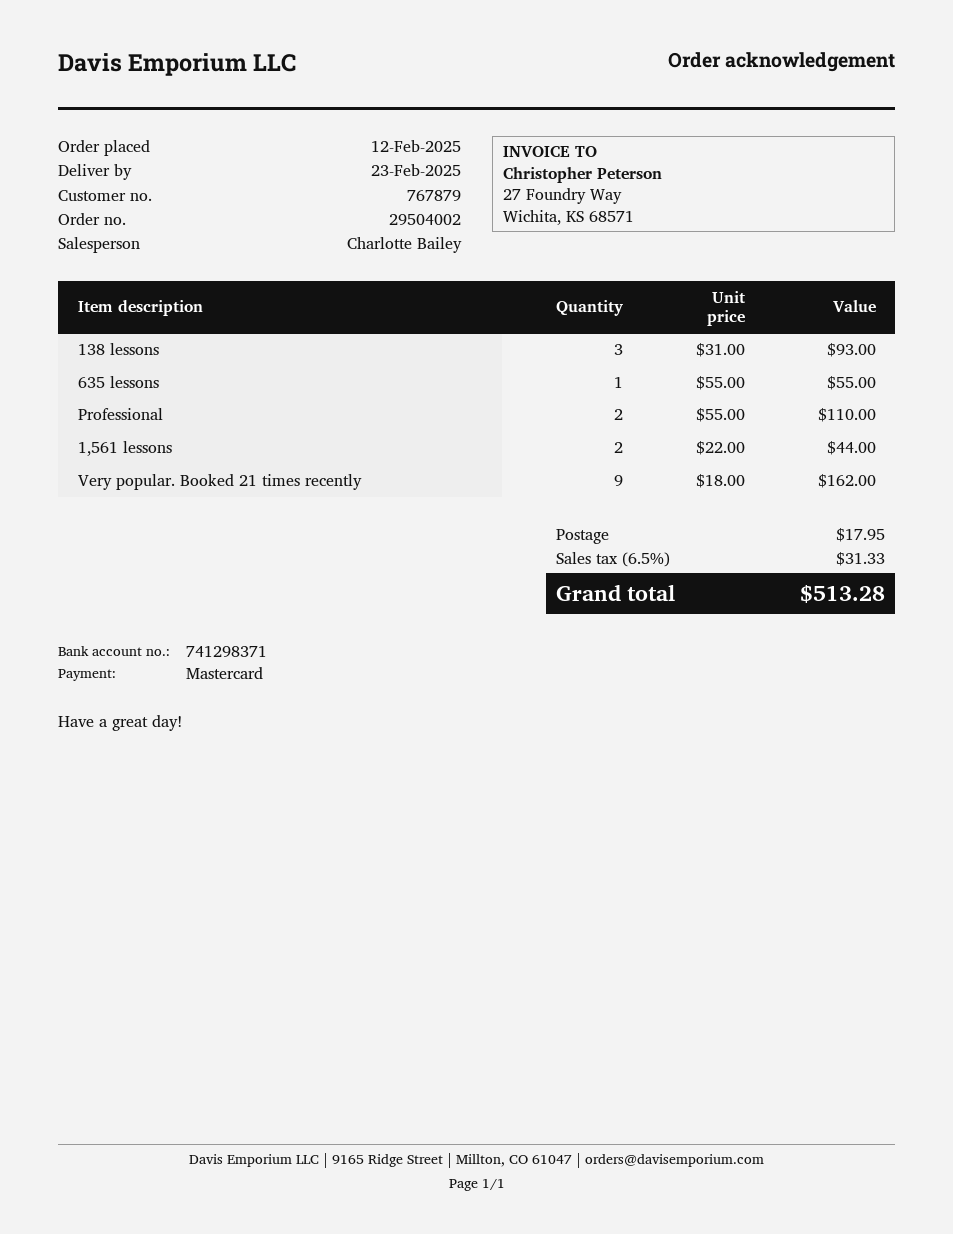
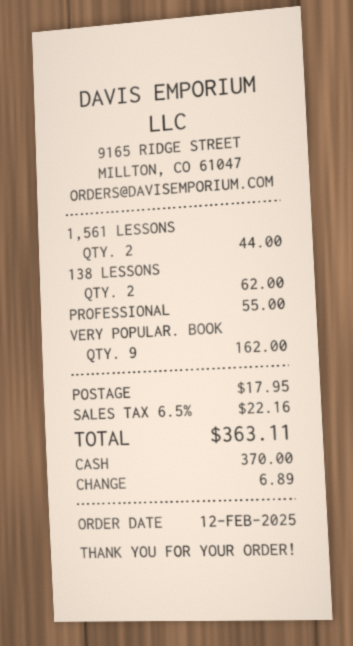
payment method: Mastercard -> cash
138 lessons: 3 for 93.00 -> 2 for 62.00
635 lessons: 1 for 55.00 -> none
Professional: 2 for 110.00 -> 1 for 55.00
tax: 6.5% = 31.33 -> 6.5% = 22.16
total: 513.28 -> 363.11

